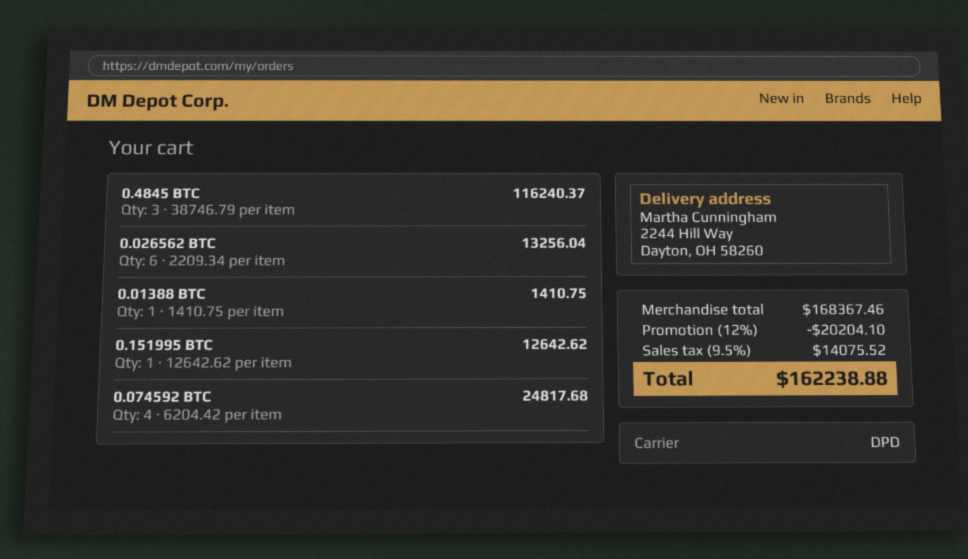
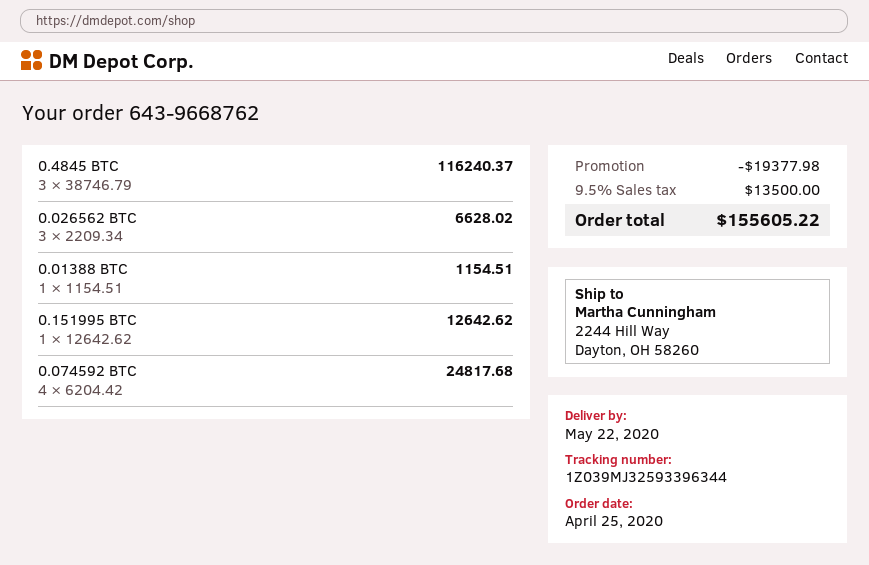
0.026562 BTC: 6 x 2209.34 = 13256.04 -> 3 x 2209.34 = 6628.02
0.01388 BTC: 1 x 1410.75 = 1410.75 -> 1 x 1154.51 = 1154.51
discount: 20204.10 -> 19377.98
tax: 9.5% = 14075.52 -> 9.5% = 13500.00
total: 162238.88 -> 155605.22

